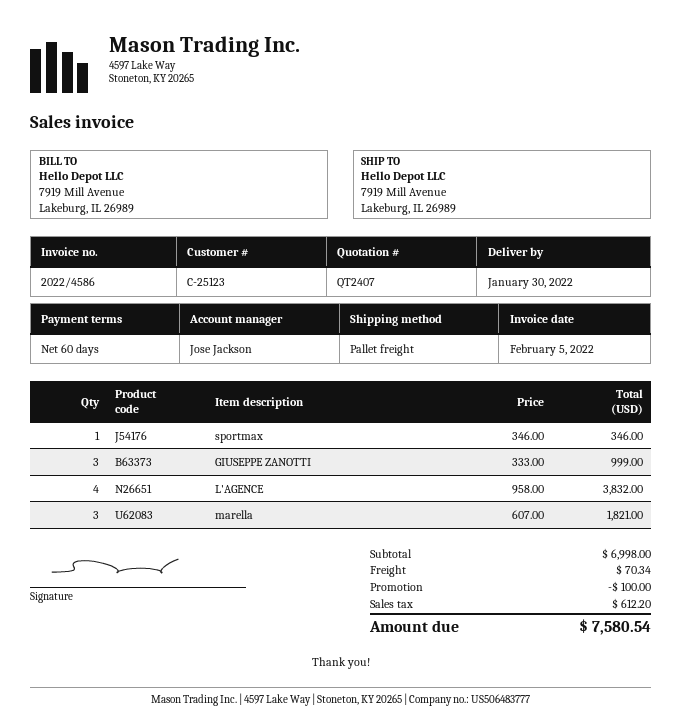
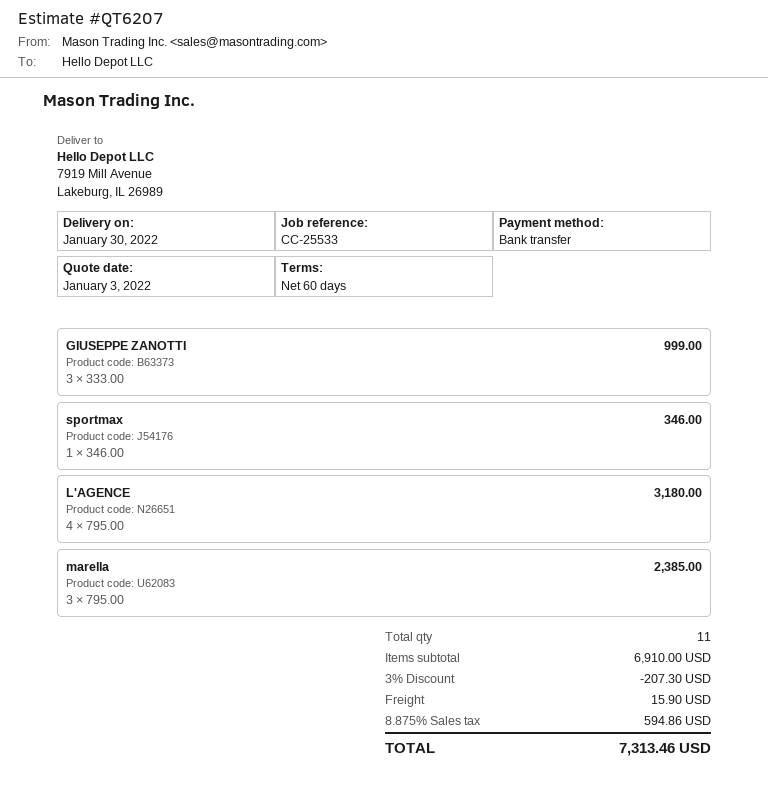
quote number: QT2407 -> QT6207
L'AGENCE: 4 x 958.00 = 3832.00 -> 4 x 795.00 = 3180.00
marella: 3 x 607.00 = 1821.00 -> 3 x 795.00 = 2385.00
subtotal: 6998.00 -> 6910.00
discount: 100.00 -> 207.30
shipping: 70.34 -> 15.90
tax: 612.20 -> 594.86
total: 7580.54 -> 7313.46

